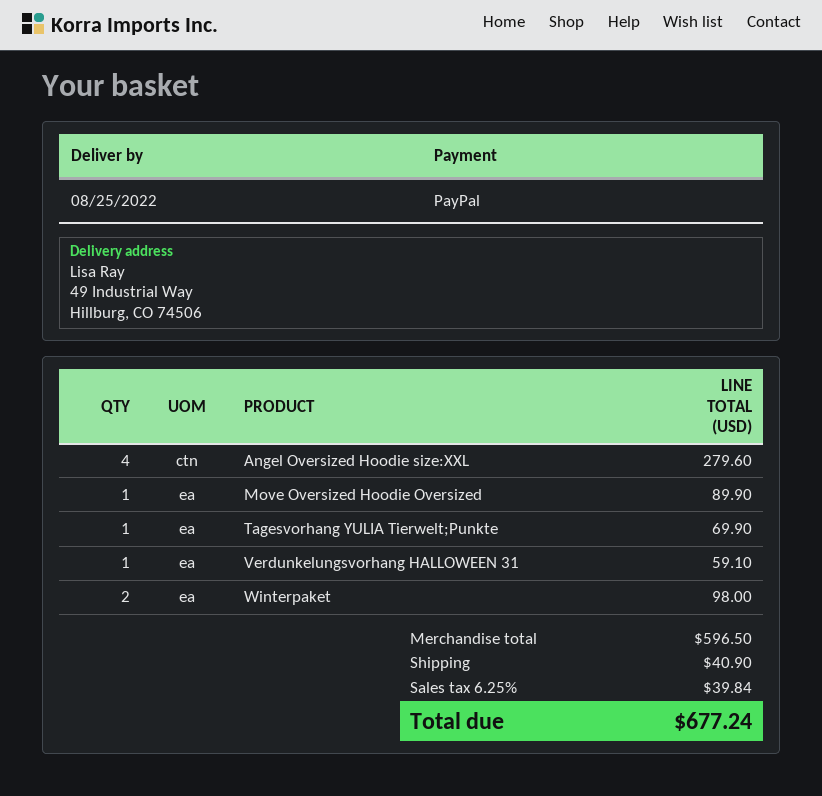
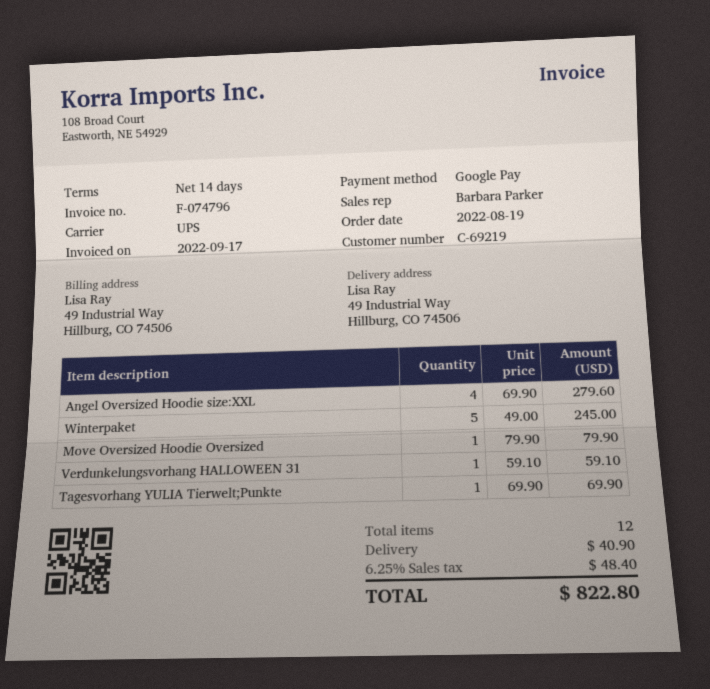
payment method: PayPal -> Google Pay
Move Oversized Hoodie Oversized: 1 for 89.90 -> 1 for 79.90
Winterpaket: 2 for 98.00 -> 5 for 245.00
tax: 6.25% = 39.84 -> 6.25% = 48.40
total: 677.24 -> 822.80

